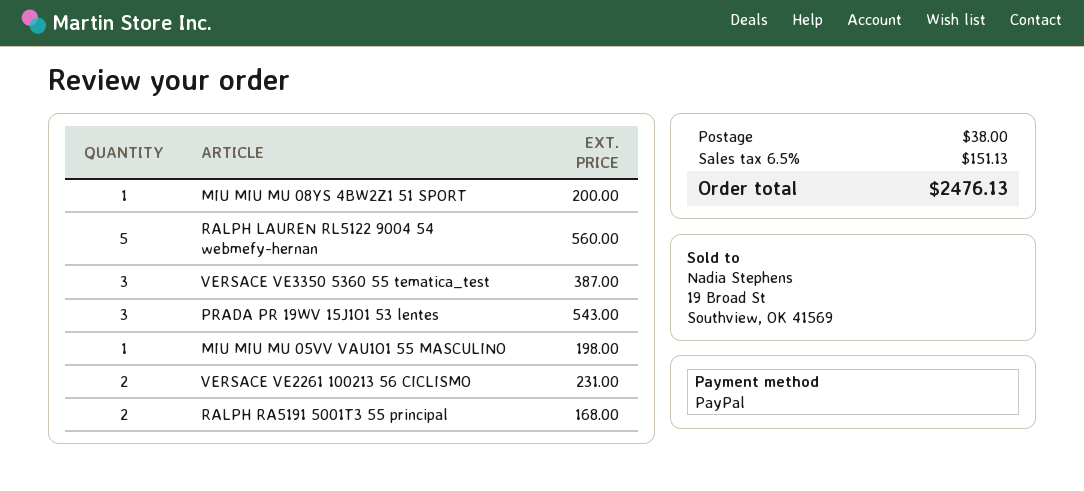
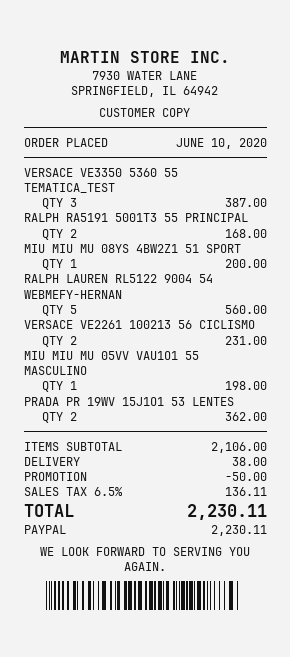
PRADA PR 19WV 15J1O1 53 lentes: 3 for 543.00 -> 2 for 362.00
discount: none -> 50.00
tax: 6.5% = 151.13 -> 6.5% = 136.11
total: 2476.13 -> 2230.11

